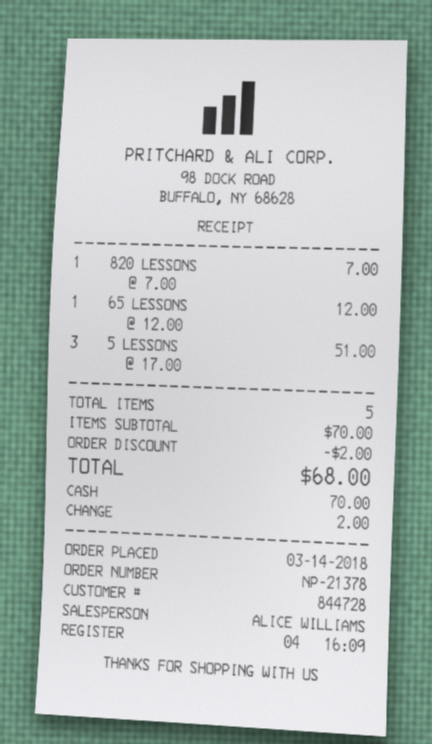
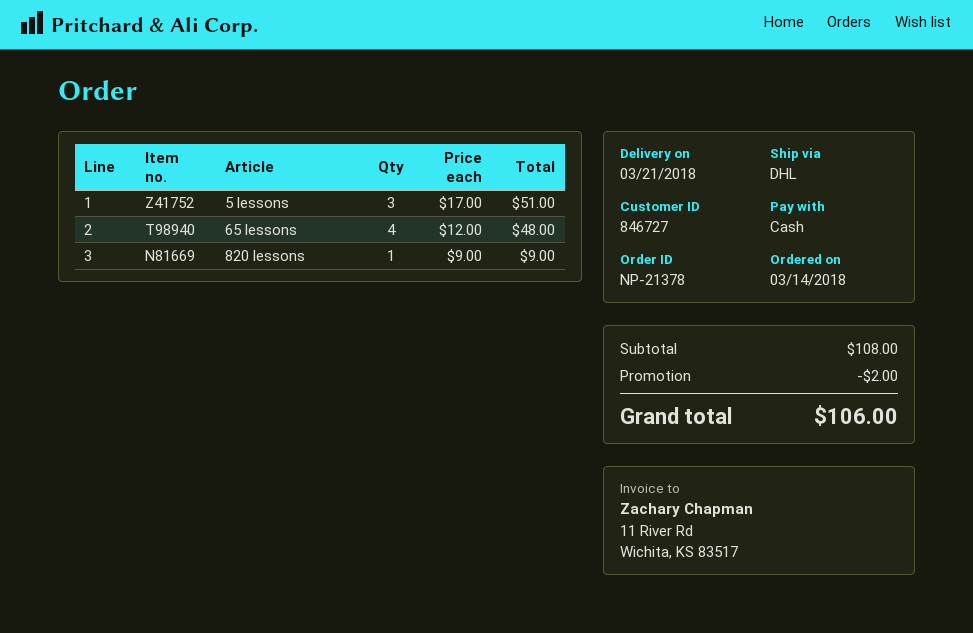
customer number: 844728 -> 846727
820 LESSONS: 1 x 7.00 = 7.00 -> 1 x 9.00 = 9.00
65 LESSONS: 1 x 12.00 = 12.00 -> 4 x 12.00 = 48.00
subtotal: 70.00 -> 108.00
total: 68.00 -> 106.00

